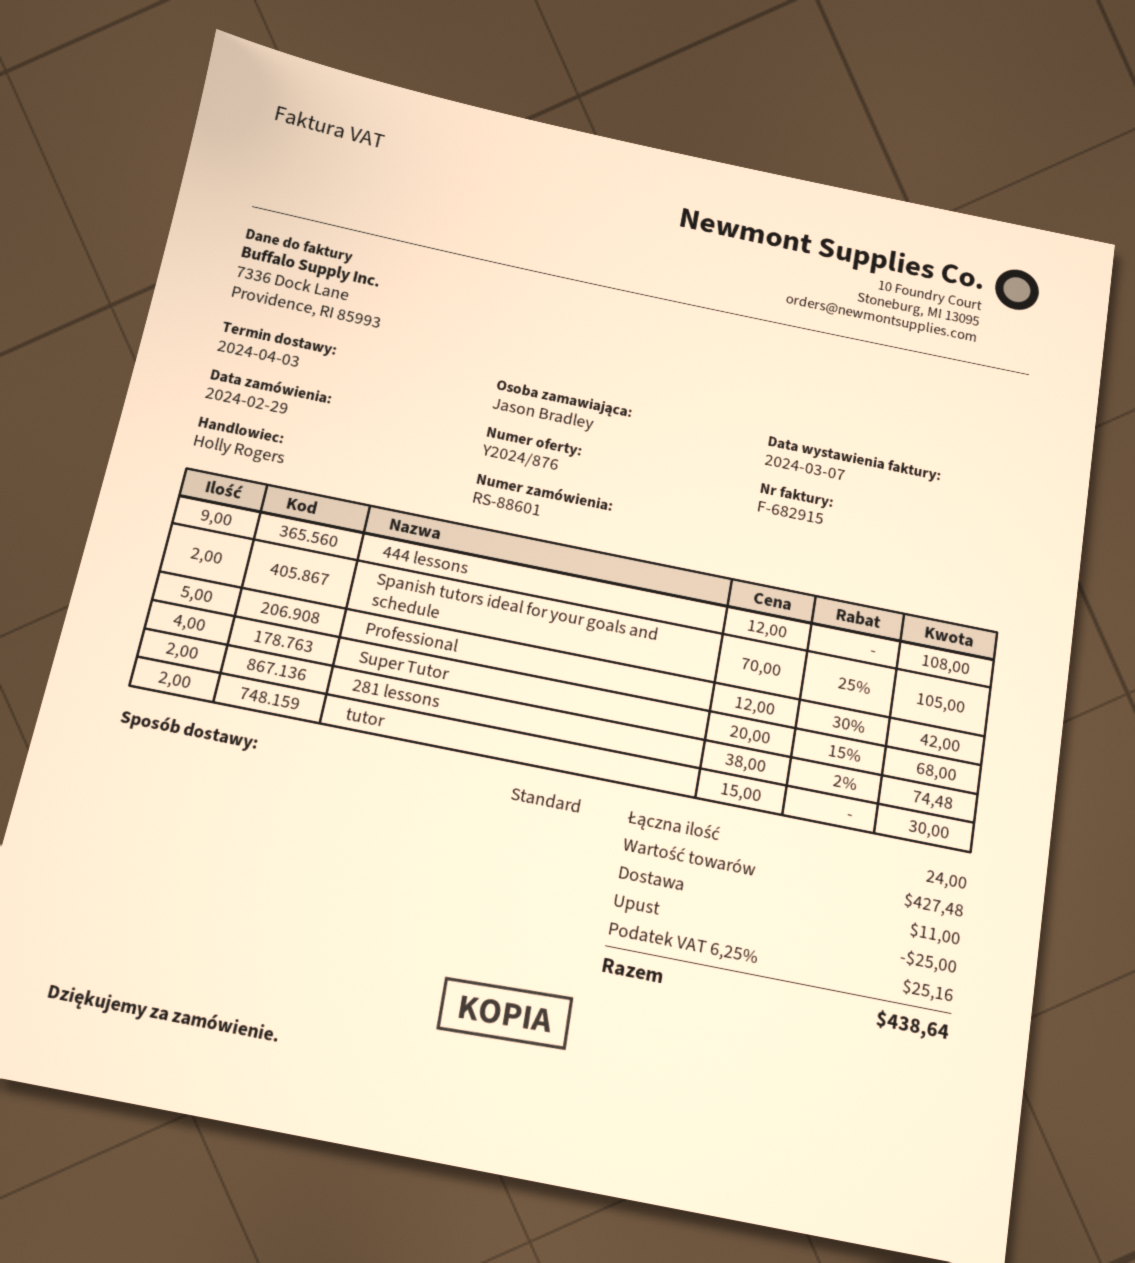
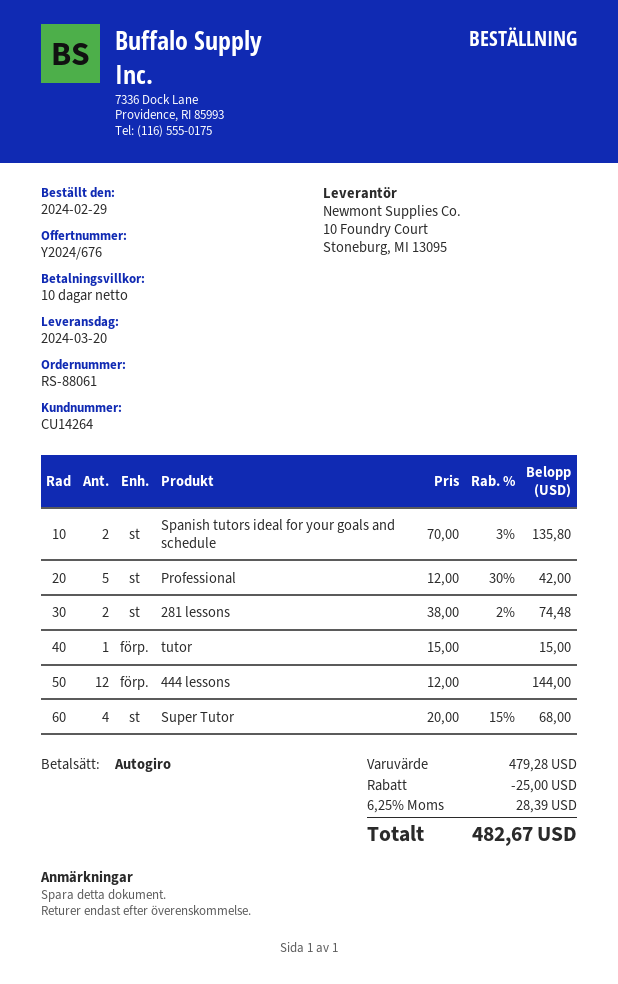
quote number: Y2024/876 -> Y2024/676
order number: RS-88601 -> RS-88061
delivery date: 2024-04-03 -> 2024-03-20
444 lessons: 9 x 12.00 = 108.00 -> 12 x 12.00 = 144.00
Spanish tutors ideal for your goals and schedule: 2 x 70.00 - 25% = 105.00 -> 2 x 70.00 - 3% = 135.80
tutor: 2 x 15.00 = 30.00 -> 1 x 15.00 = 15.00
subtotal: 427.48 -> 479.28
shipping: 11.00 -> none
tax: 6.25% = 25.16 -> 6.25% = 28.39
total: 438.64 -> 482.67

